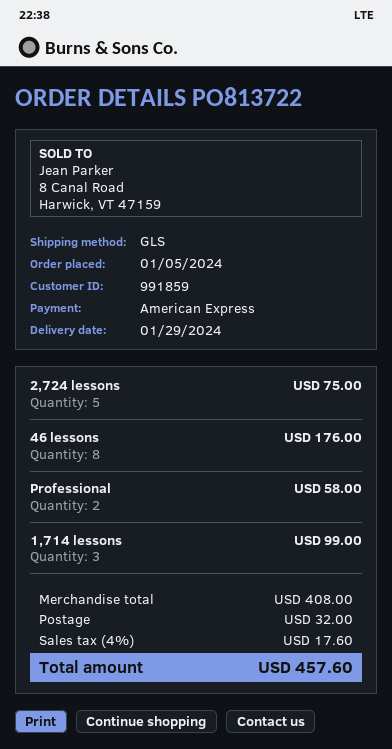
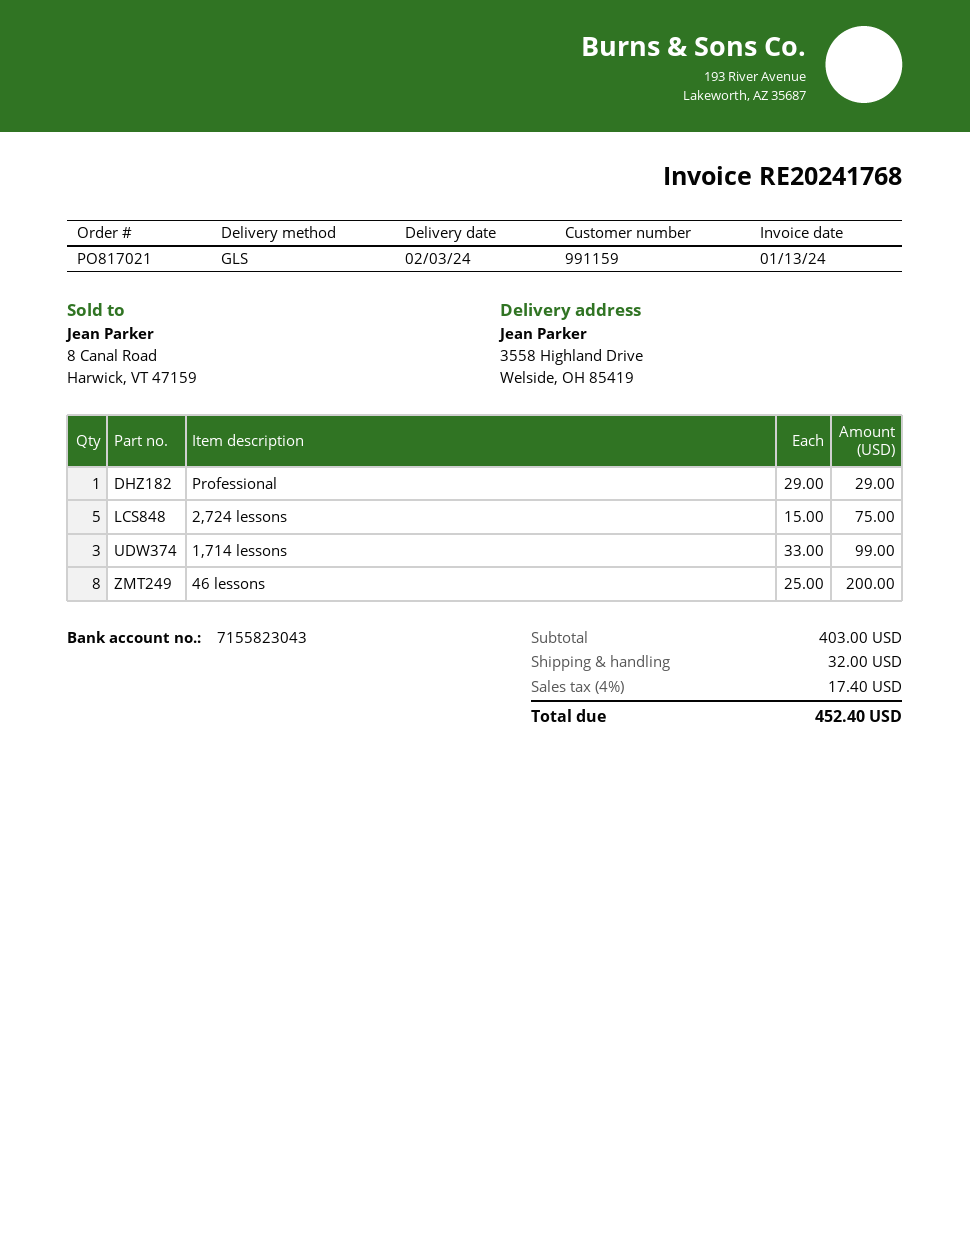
order number: PO813722 -> PO817021
delivery date: 2024-01-29 -> 2024-02-03
customer number: 991859 -> 991159
46 lessons: 8 for 176.00 -> 8 for 200.00
Professional: 2 for 58.00 -> 1 for 29.00
subtotal: 408.00 -> 403.00
tax: 4% = 17.60 -> 4% = 17.40
total: 457.60 -> 452.40

